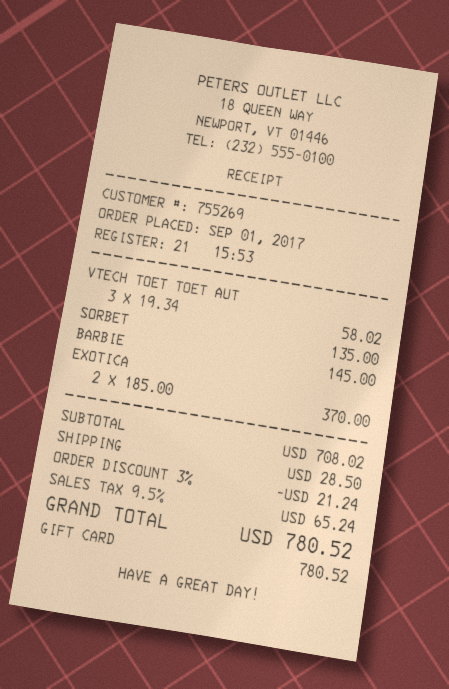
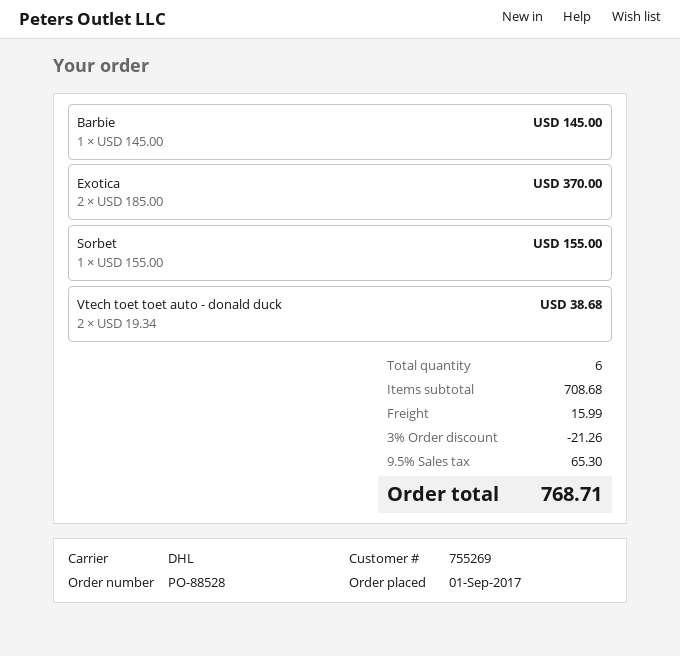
VTECH TOET TOET AUT: 3 x 19.34 = 58.02 -> 2 x 19.34 = 38.68
SORBET: 1 x 135.00 = 135.00 -> 1 x 155.00 = 155.00
subtotal: 708.02 -> 708.68
discount: 3% = 21.24 -> 3% = 21.26
shipping: 28.50 -> 15.99
tax: 9.5% = 65.24 -> 9.5% = 65.30
total: 780.52 -> 768.71

